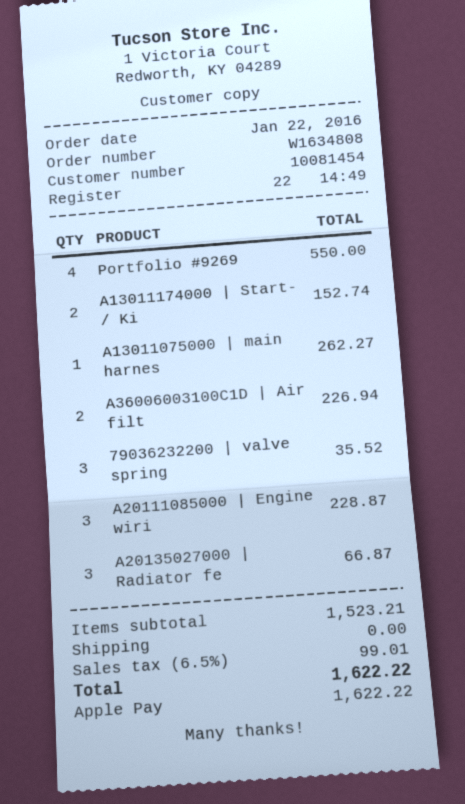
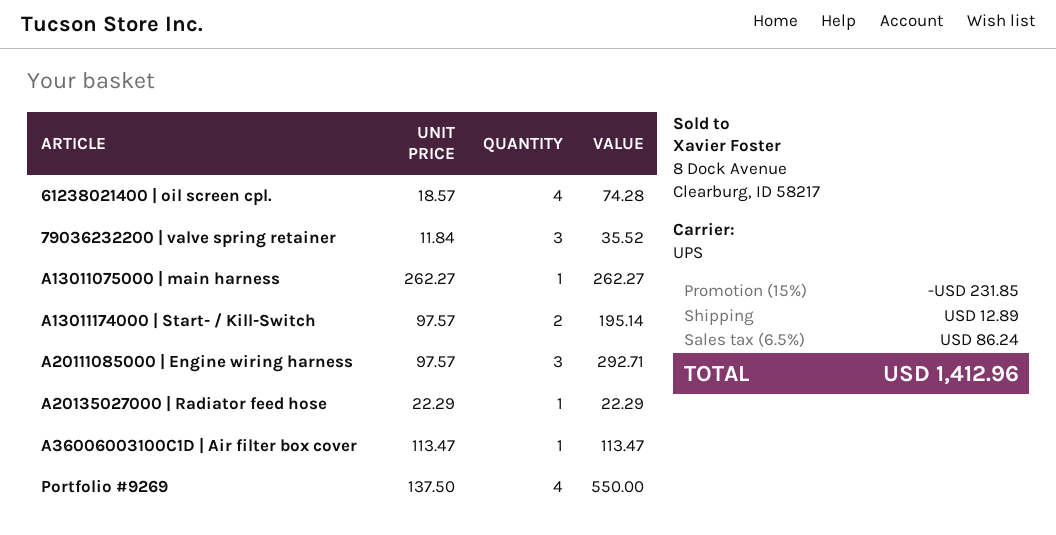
A13011174000 | Start- / Ki: 2 for 152.74 -> 2 for 195.14
A36006003100C1D | Air filt: 2 for 226.94 -> 1 for 113.47
A20111085000 | Engine wiri: 3 for 228.87 -> 3 for 292.71
A20135027000 | Radiator fe: 3 for 66.87 -> 1 for 22.29
61238021400 | oil screen cpl.: none -> 4 for 74.28
discount: none -> 15% = 231.85
shipping: 0.00 -> 12.89
tax: 6.5% = 99.01 -> 6.5% = 86.24
total: 1622.22 -> 1412.96

